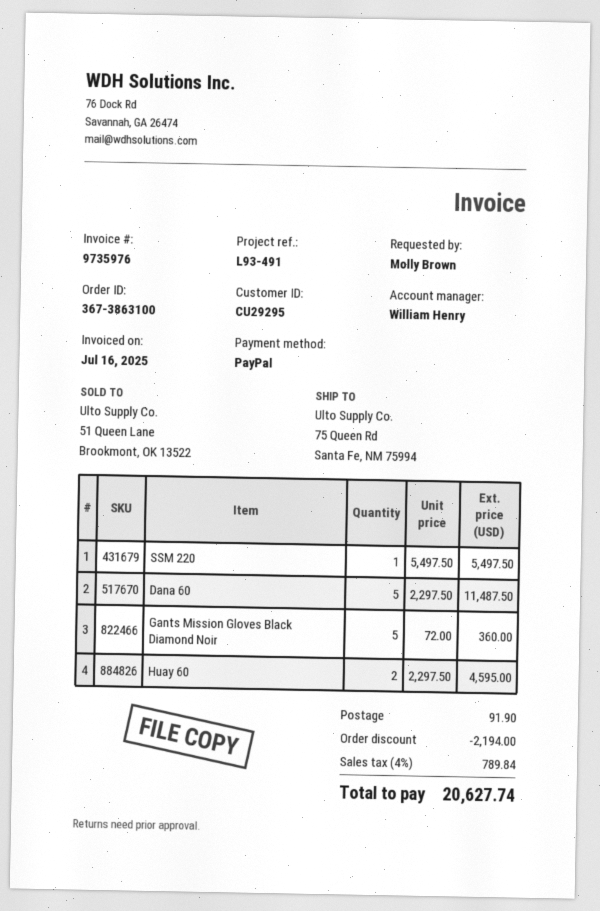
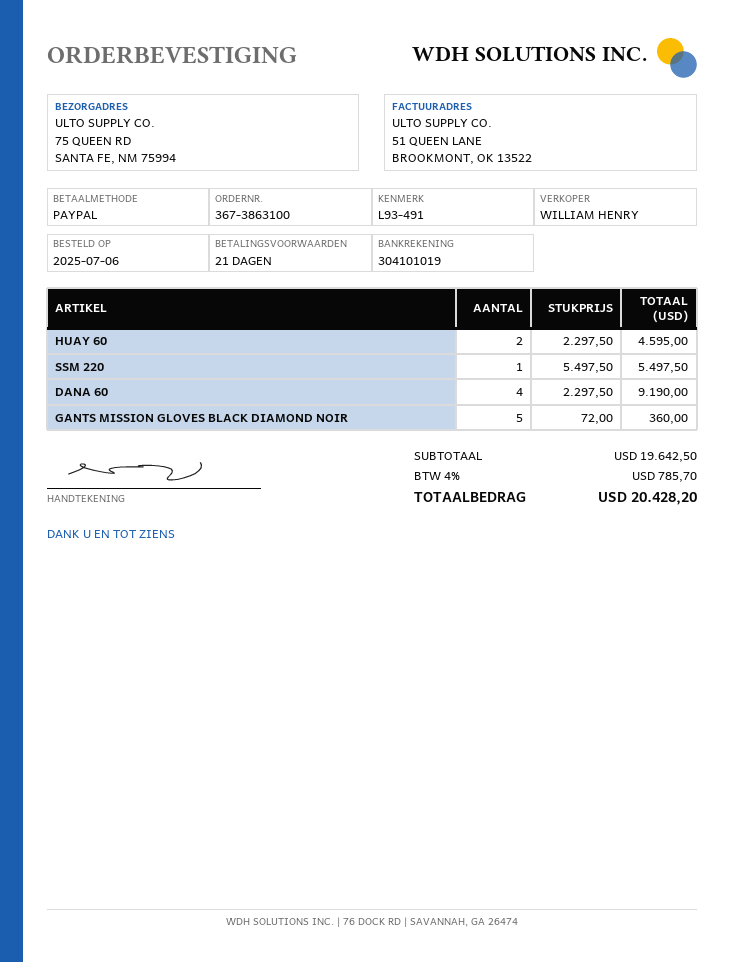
Dana 60: 5 x 2297.50 = 11487.50 -> 4 x 2297.50 = 9190.00
discount: 2194.00 -> none
shipping: 91.90 -> none
tax: 4% = 789.84 -> 4% = 785.70
total: 20627.74 -> 20428.20

